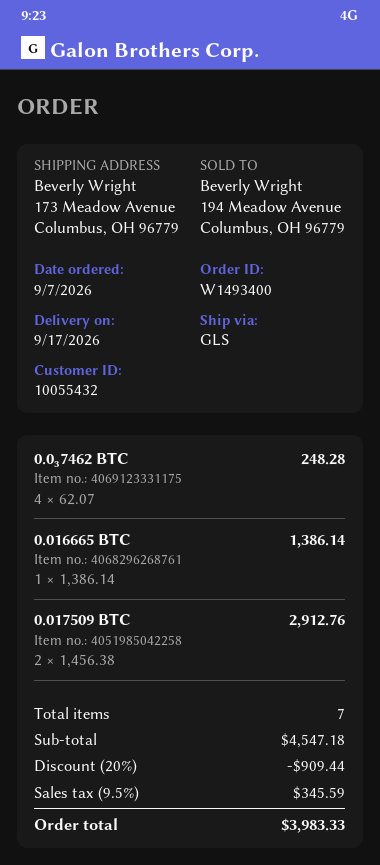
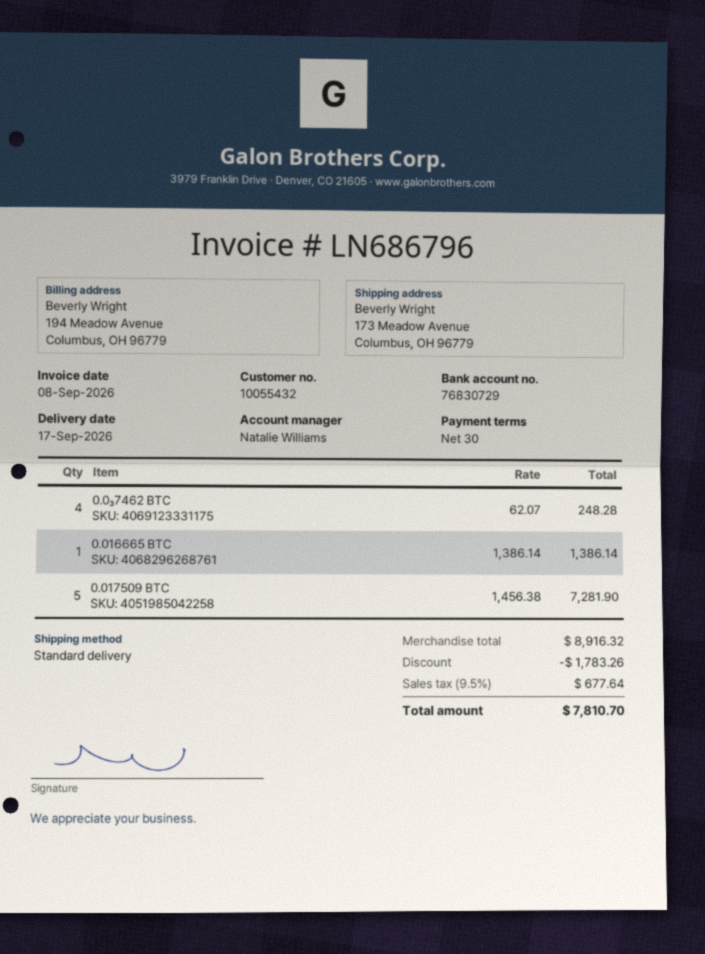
shipping method: GLS -> standard
0.017509 BTC: 2 x 1456.38 = 2912.76 -> 5 x 1456.38 = 7281.90
subtotal: 4547.18 -> 8916.32
discount: 909.44 -> 1783.26
tax: 9.5% = 345.59 -> 9.5% = 677.64
total: 3983.33 -> 7810.70

